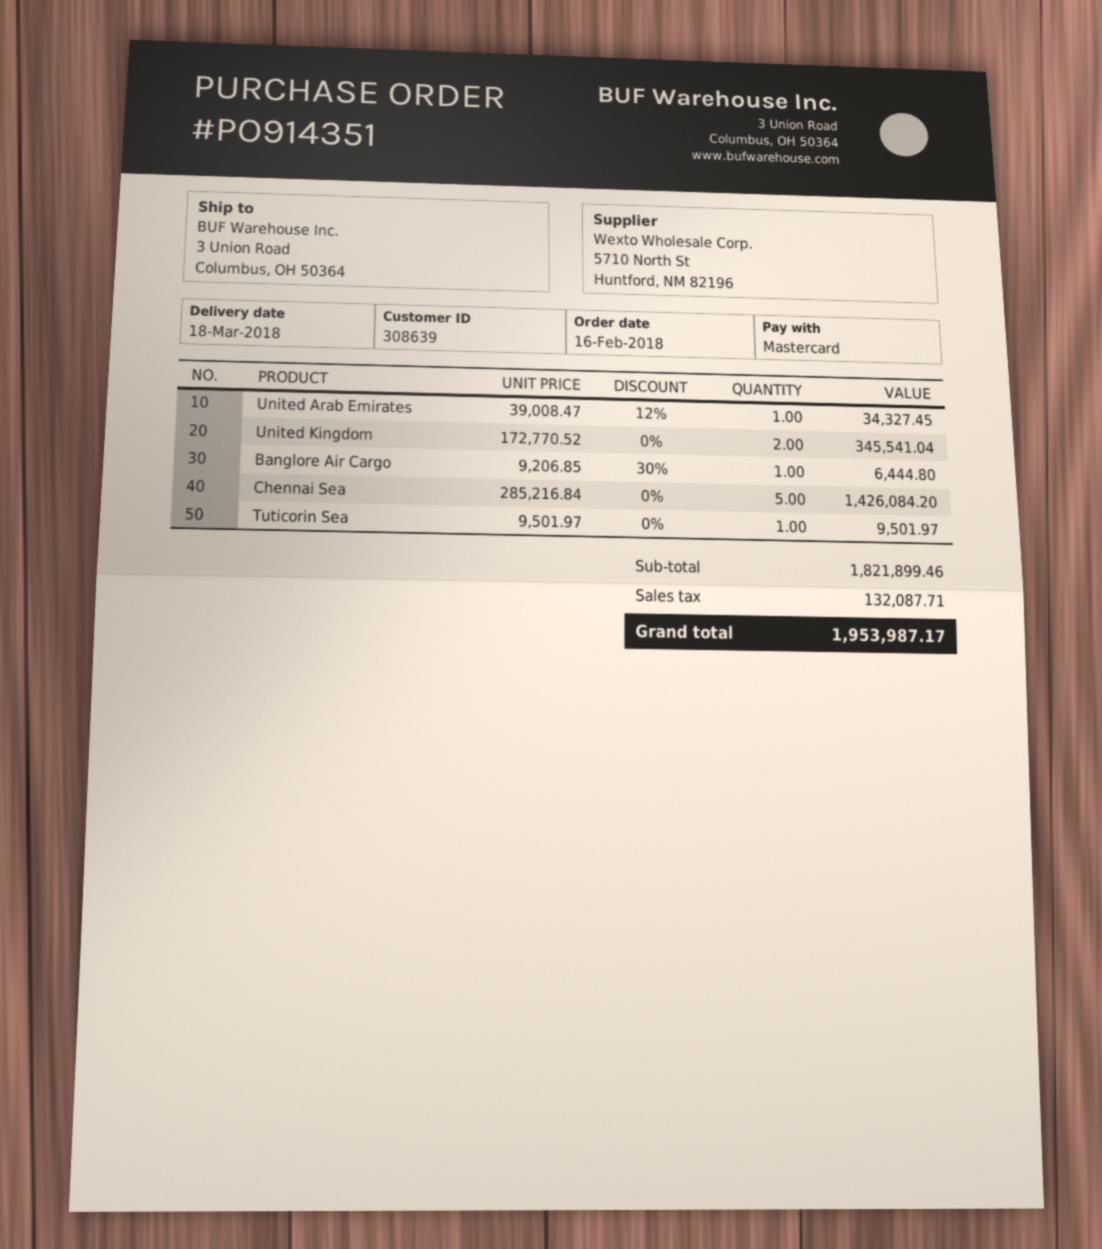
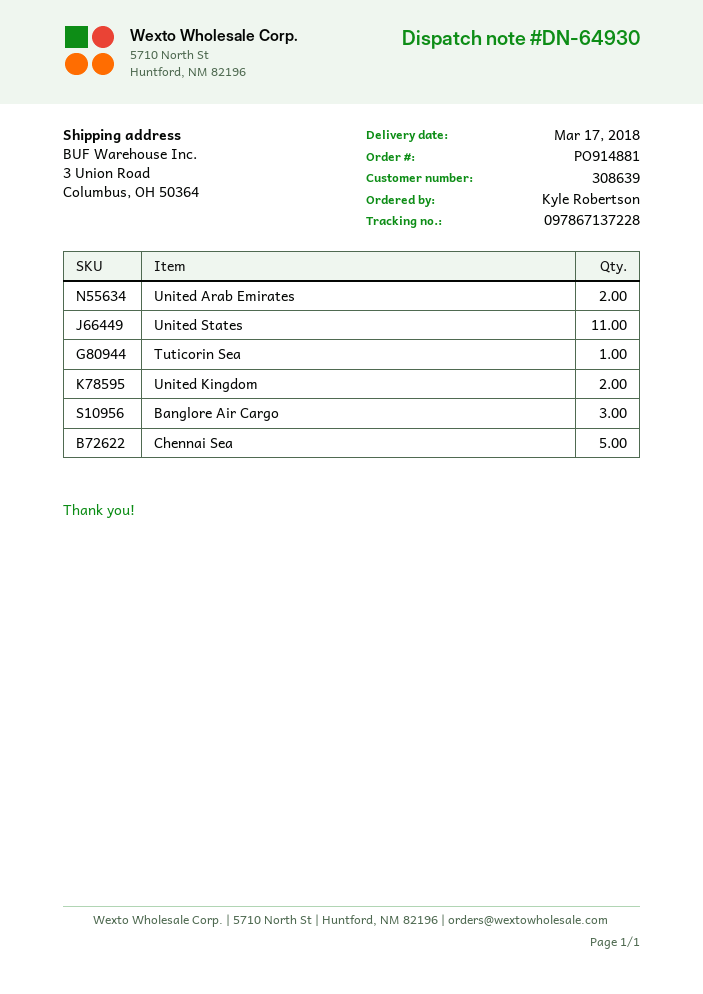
order number: PO914351 -> PO914881
delivery date: 2018-03-18 -> 2018-03-17
United Arab Emirates: 1 -> 2
Banglore Air Cargo: 1 -> 3
United States: none -> 11

